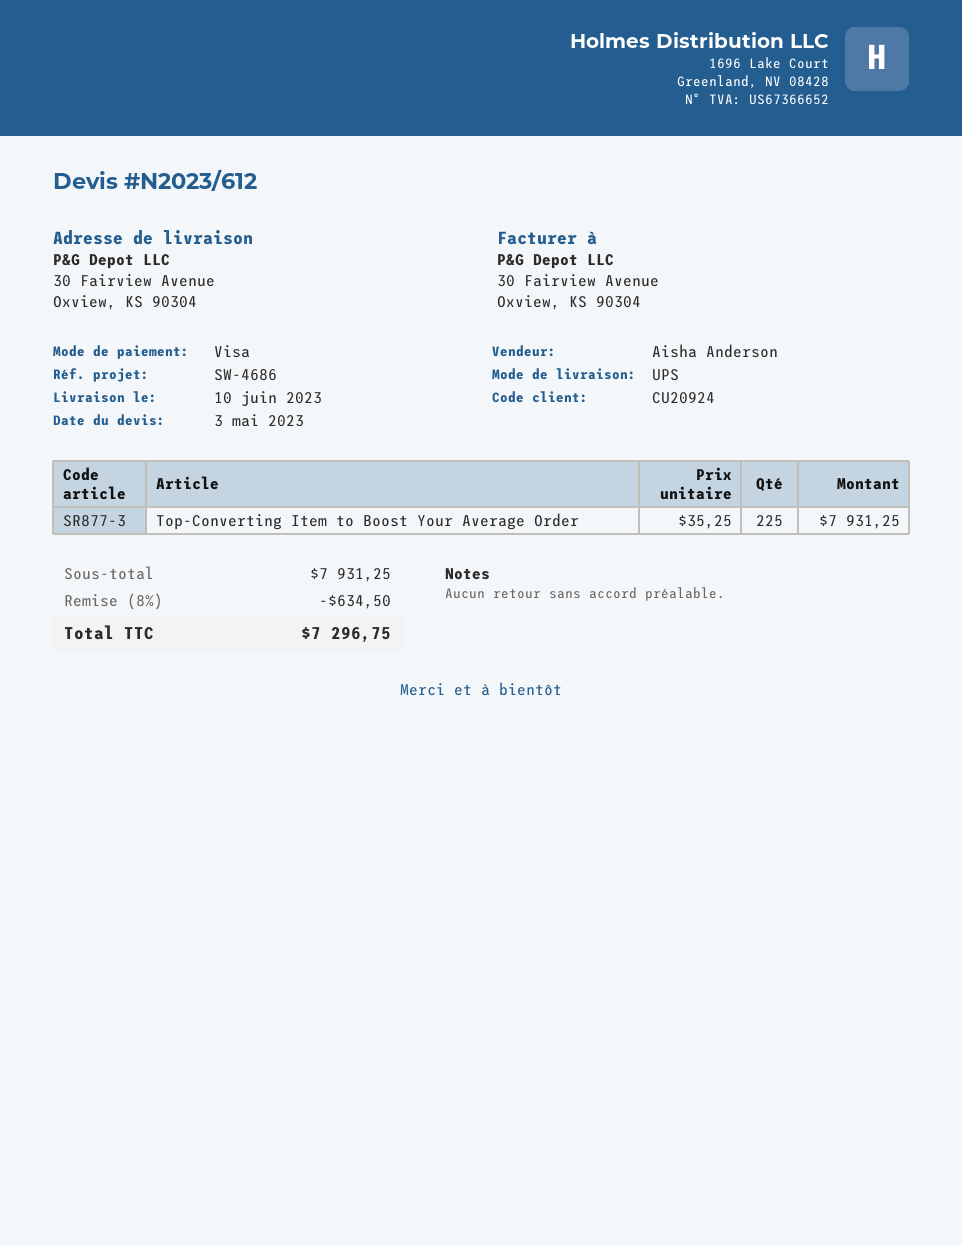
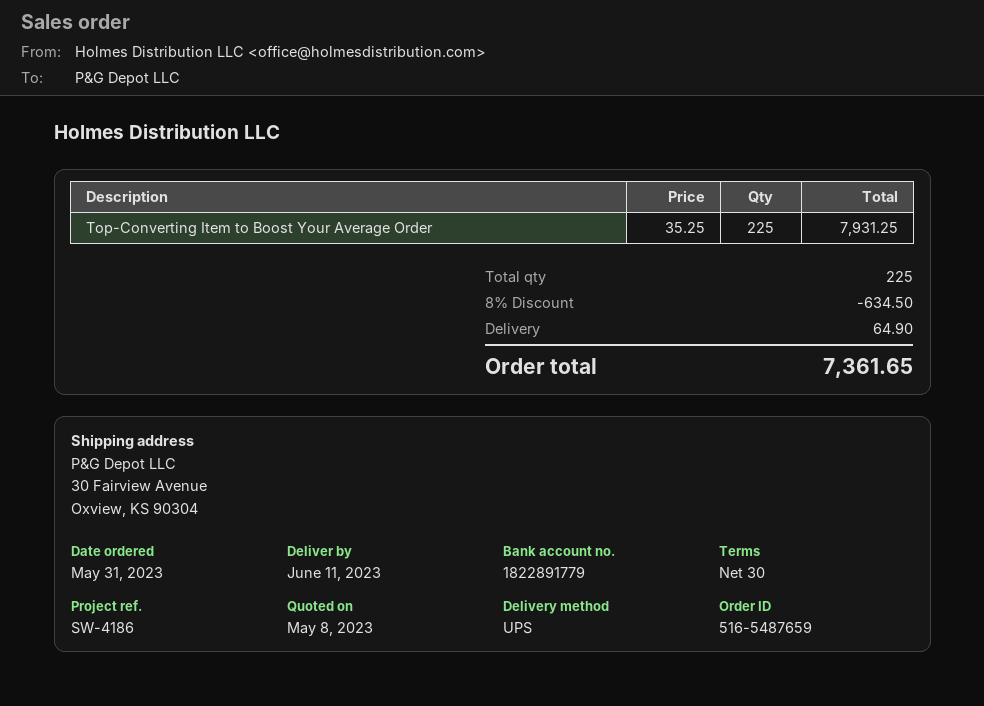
quote date: 2023-05-03 -> 2023-05-08
delivery date: 2023-06-10 -> 2023-06-11
reference: SW-4686 -> SW-4186
shipping: none -> 64.90
total: 7296.75 -> 7361.65

